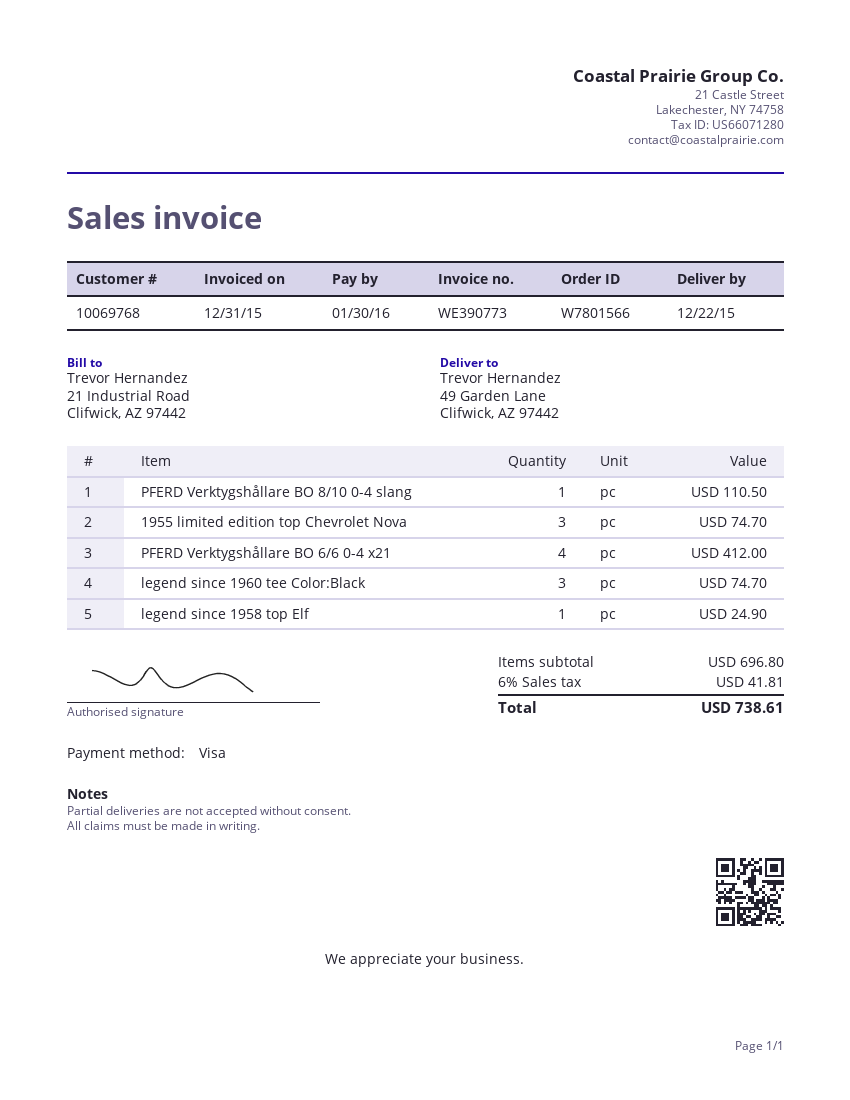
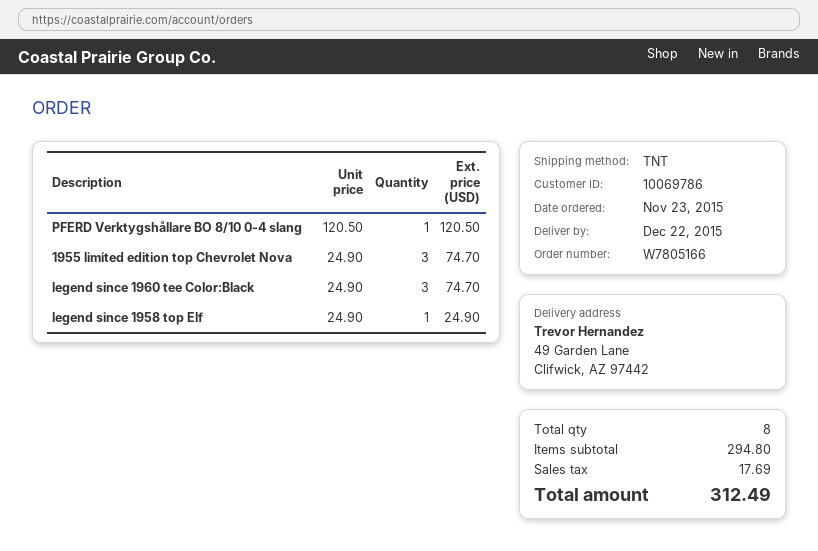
order number: W7801566 -> W7805166
customer number: 10069768 -> 10069786
PFERD Verktygshållare BO 8/10 0-4 slang: 1 for 110.50 -> 1 for 120.50
PFERD Verktygshållare BO 6/6 0-4 x21: 4 for 412.00 -> none
subtotal: 696.80 -> 294.80
tax: 41.81 -> 17.69
total: 738.61 -> 312.49

